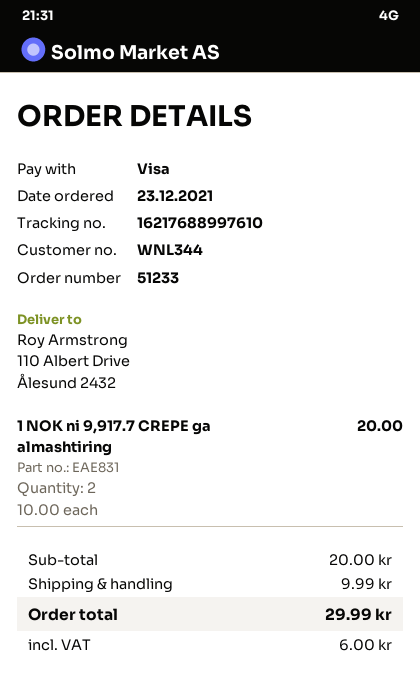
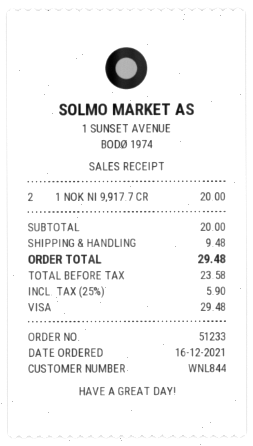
order date: 2021-12-23 -> 2021-12-16
customer number: WNL344 -> WNL844
shipping: 9.99 -> 9.48
tax: 6.00 -> 5.90
total: 29.99 -> 29.48

